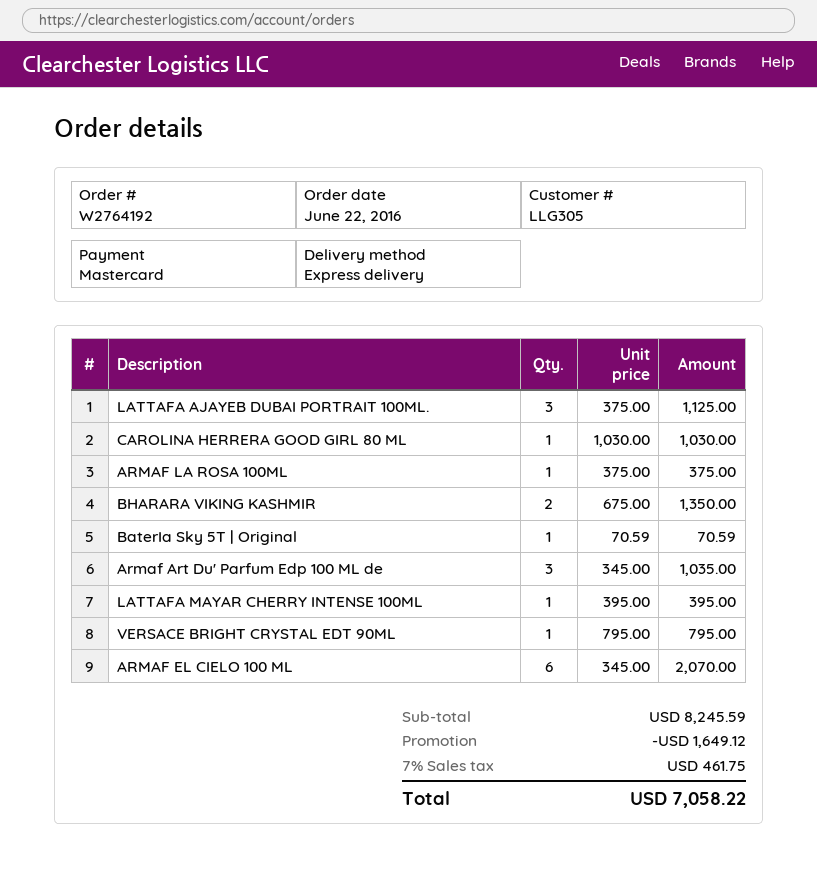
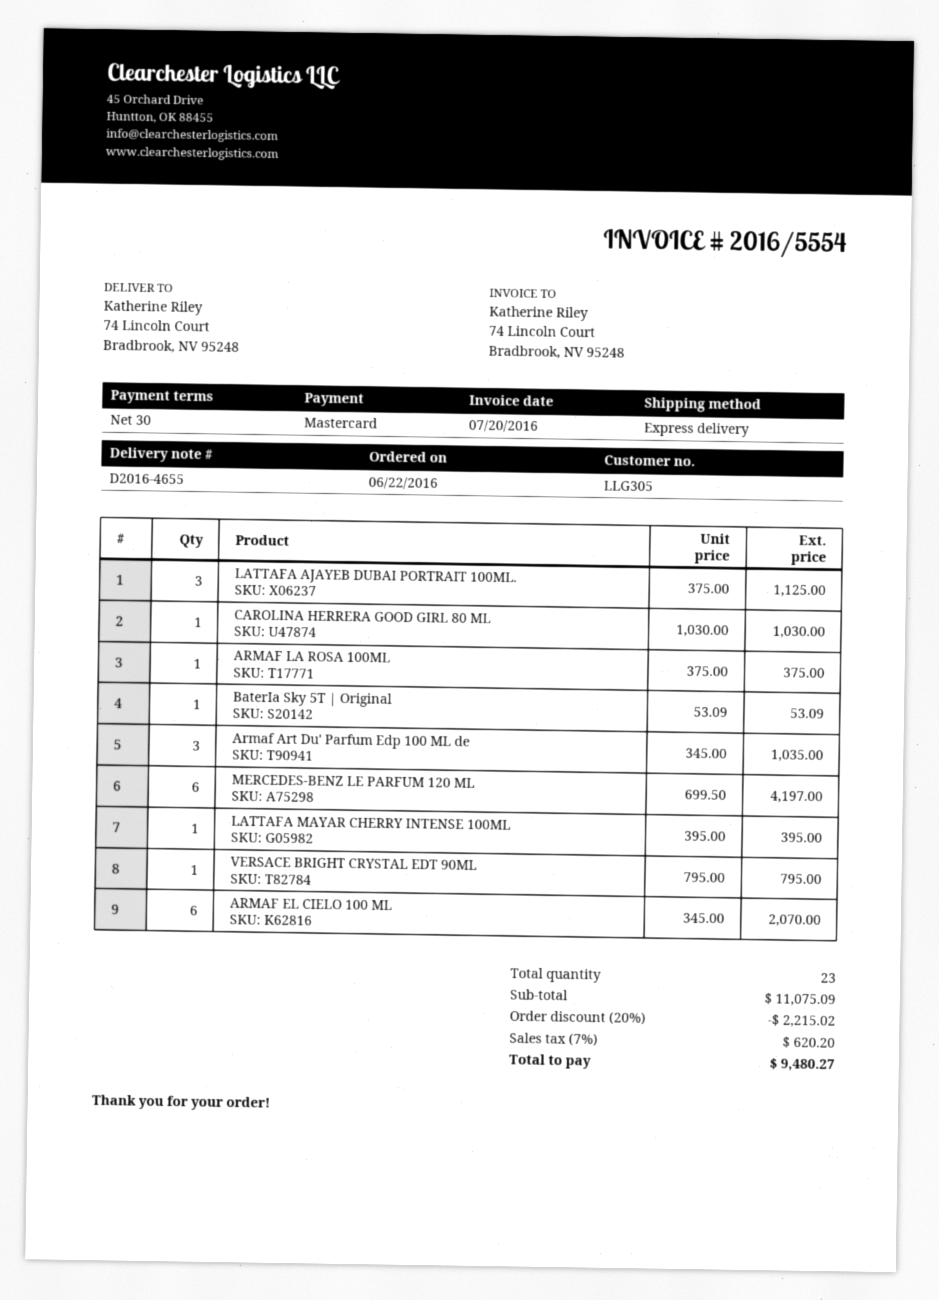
BHARARA VIKING KASHMIR: 2 x 675.00 = 1350.00 -> none
BaterIa Sky 5T | Original: 1 x 70.59 = 70.59 -> 1 x 53.09 = 53.09
MERCEDES-BENZ LE PARFUM 120 ML: none -> 6 x 699.50 = 4197.00
subtotal: 8245.59 -> 11075.09
discount: 1649.12 -> 2215.02
tax: 7% = 461.75 -> 7% = 620.20
total: 7058.22 -> 9480.27

